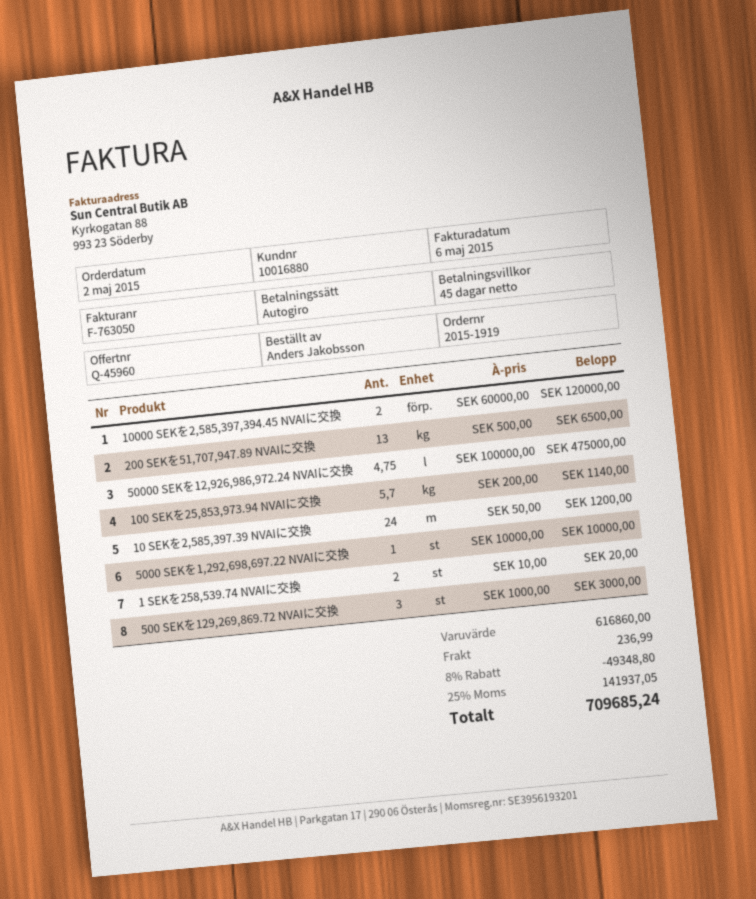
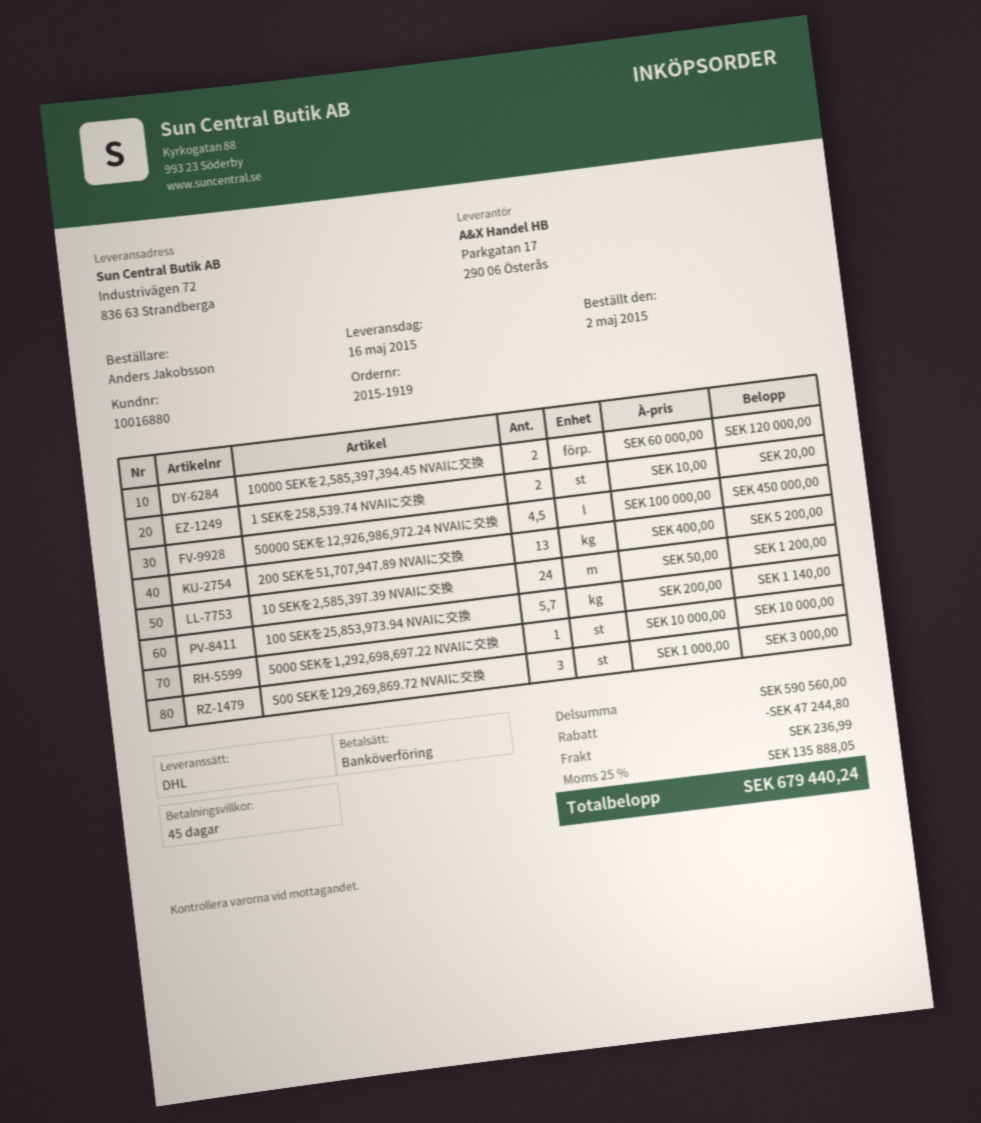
payment method: direct debit -> bank transfer
200 SEKを51,707,947.89 NVAIに交換: 13 x 500.00 = 6500.00 -> 13 x 400.00 = 5200.00
50000 SEKを12,926,986,972.24 NVAIに交換: 4.75 x 100000.00 = 475000.00 -> 4.5 x 100000.00 = 450000.00
subtotal: 616860.00 -> 590560.00
discount: 49348.80 -> 47244.80
tax: 25% = 141937.05 -> 25% = 135888.05
total: 709685.24 -> 679440.24

